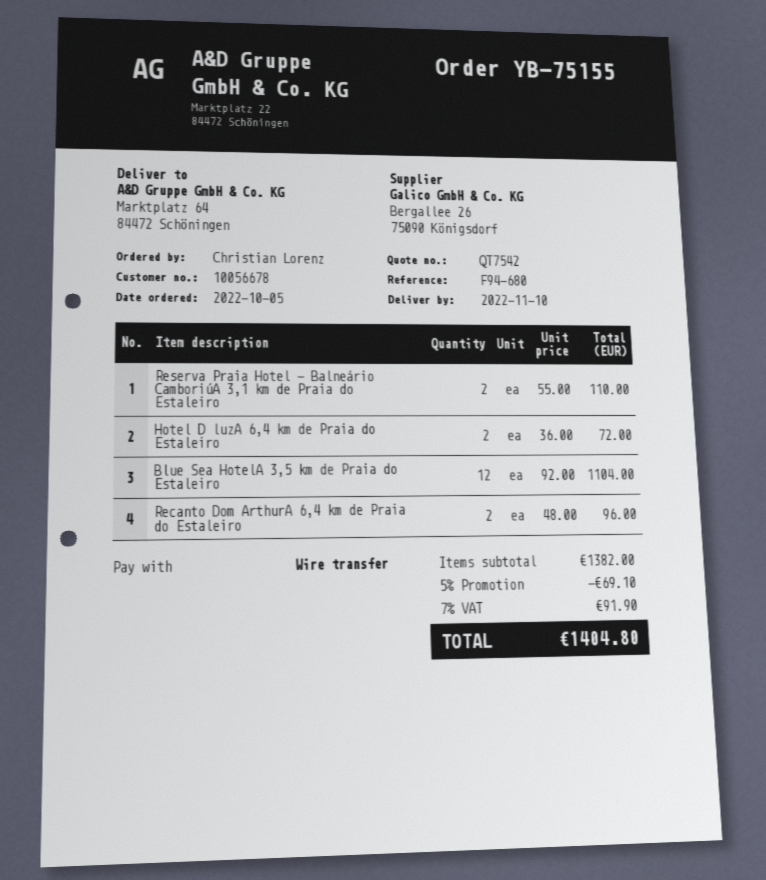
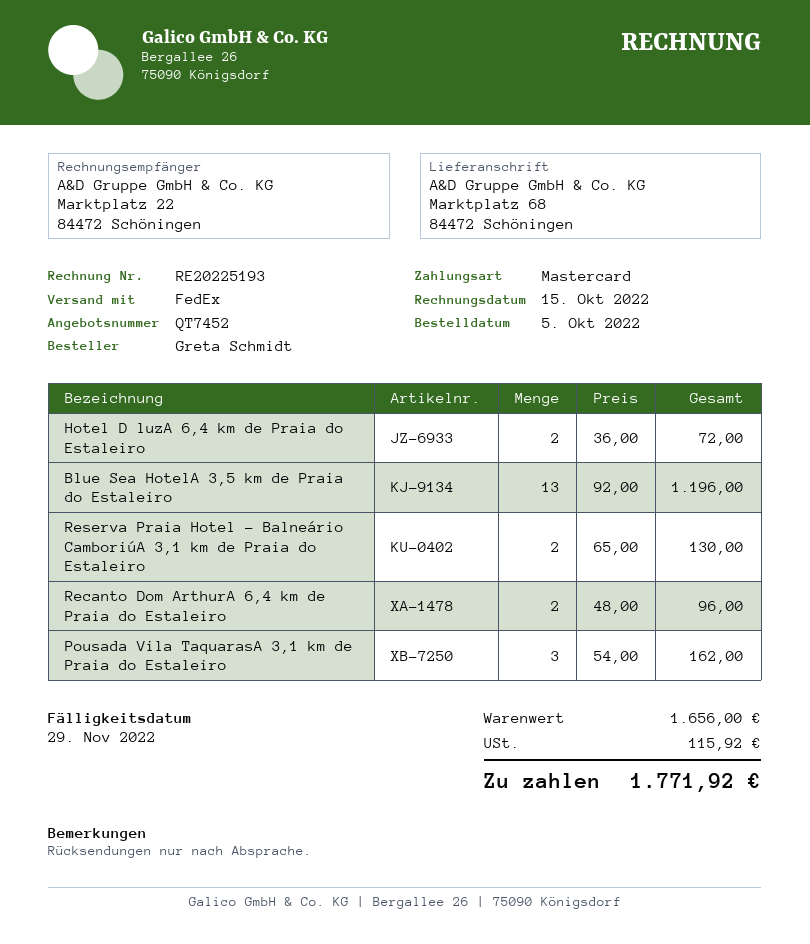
quote number: QT7542 -> QT7452
ordered by: Christian Lorenz -> Greta Schmidt
payment method: bank transfer -> Mastercard
ship to: Marktplatz 64, 84472 Schöningen -> Marktplatz 68, 84472 Schöningen
Reserva Praia Hotel - Balneário CamboriúA 3,1 km de Praia do Estaleiro: 2 x 55.00 = 110.00 -> 2 x 65.00 = 130.00
Blue Sea HotelA 3,5 km de Praia do Estaleiro: 12 x 92.00 = 1104.00 -> 13 x 92.00 = 1196.00
Pousada Vila TaquarasA 3,1 km de Praia do Estaleiro: none -> 3 x 54.00 = 162.00
subtotal: 1382.00 -> 1656.00
discount: 5% = 69.10 -> none
tax: 91.90 -> 115.92
total: 1404.80 -> 1771.92

